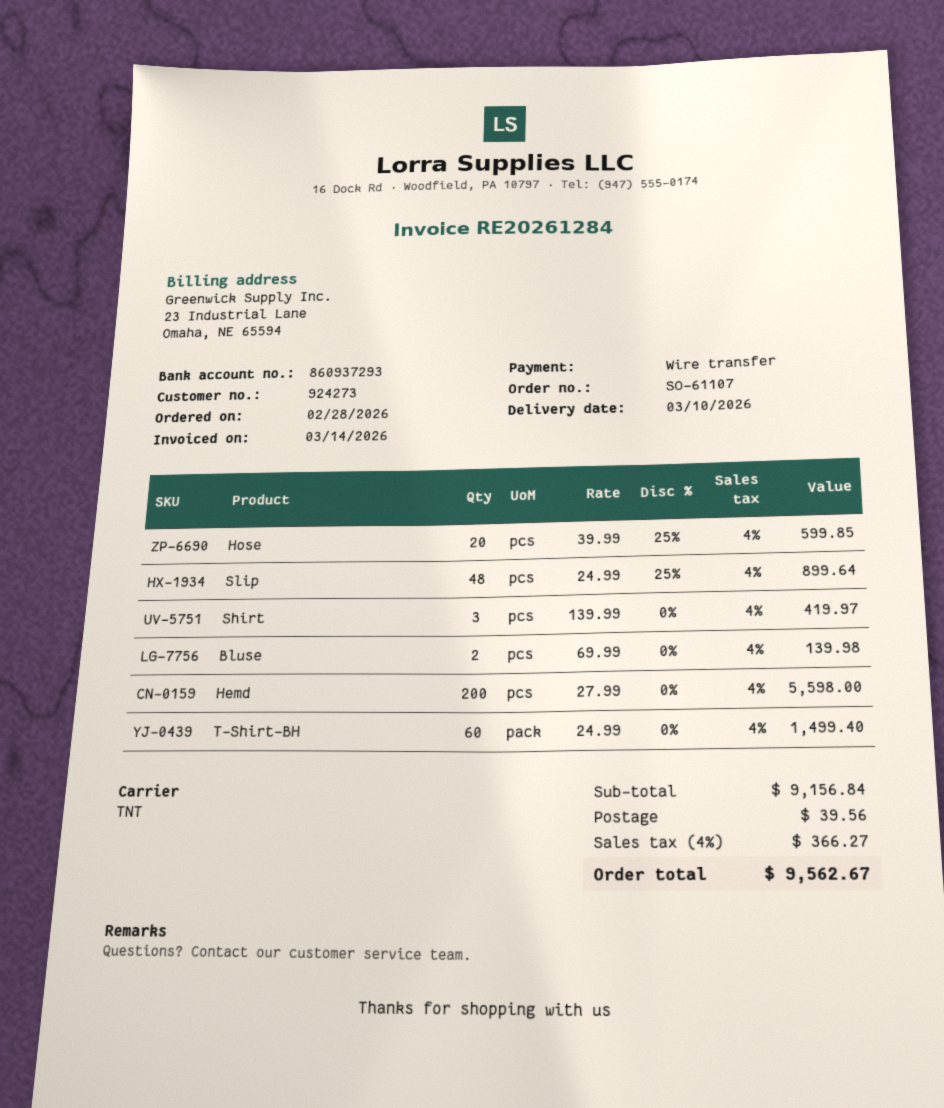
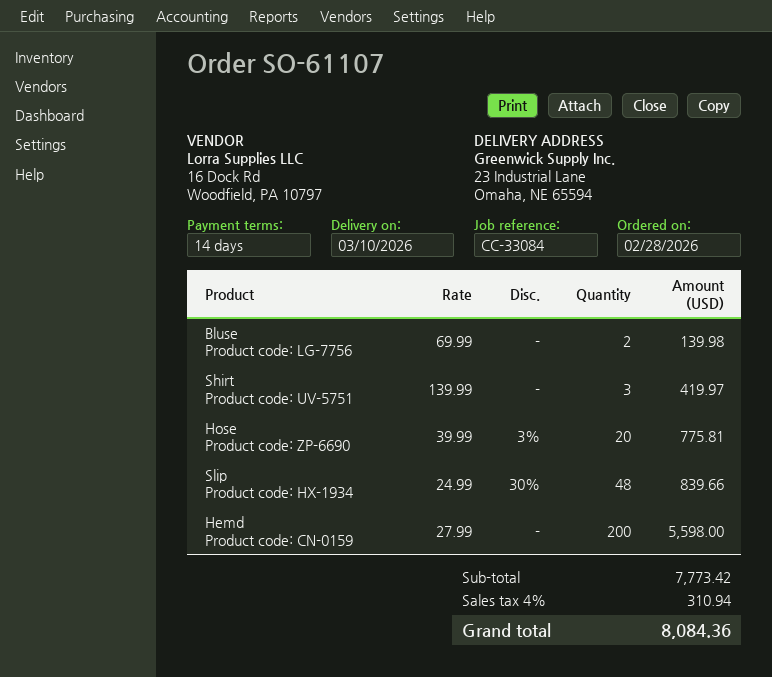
Hose: 20 x 39.99 - 25% = 599.85 -> 20 x 39.99 - 3% = 775.81
Slip: 48 x 24.99 - 25% = 899.64 -> 48 x 24.99 - 30% = 839.66
T-Shirt-BH: 60 x 24.99 = 1499.40 -> none
subtotal: 9156.84 -> 7773.42
shipping: 39.56 -> none
tax: 4% = 366.27 -> 4% = 310.94
total: 9562.67 -> 8084.36

